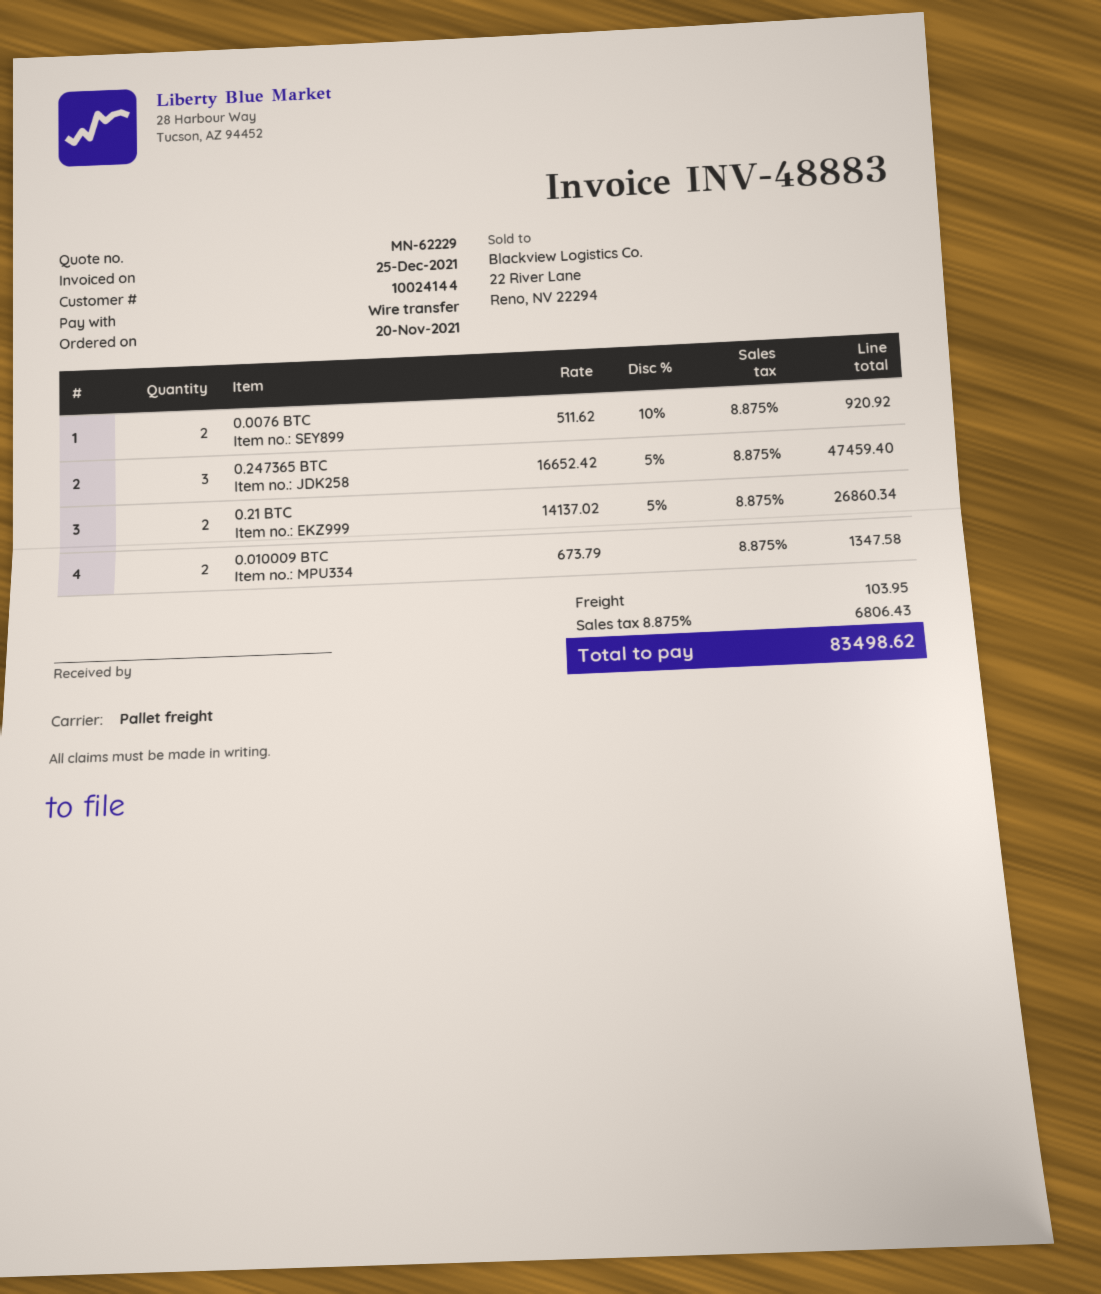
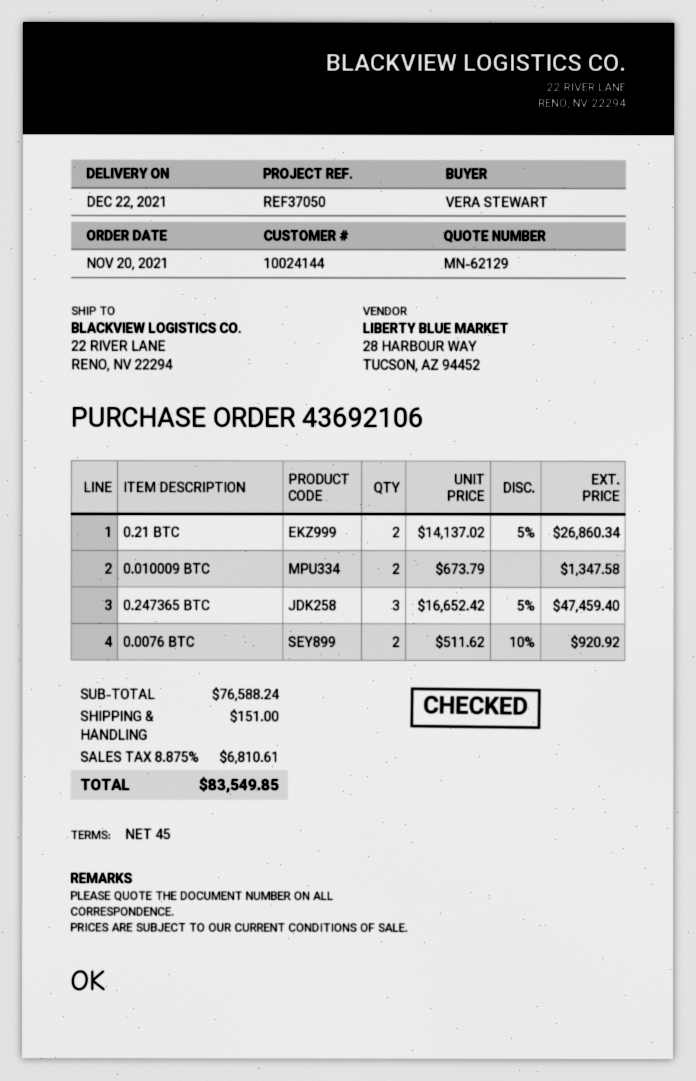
quote number: MN-62229 -> MN-62129
shipping: 103.95 -> 151.00
tax: 8.875% = 6806.43 -> 8.875% = 6810.61
total: 83498.62 -> 83549.85

